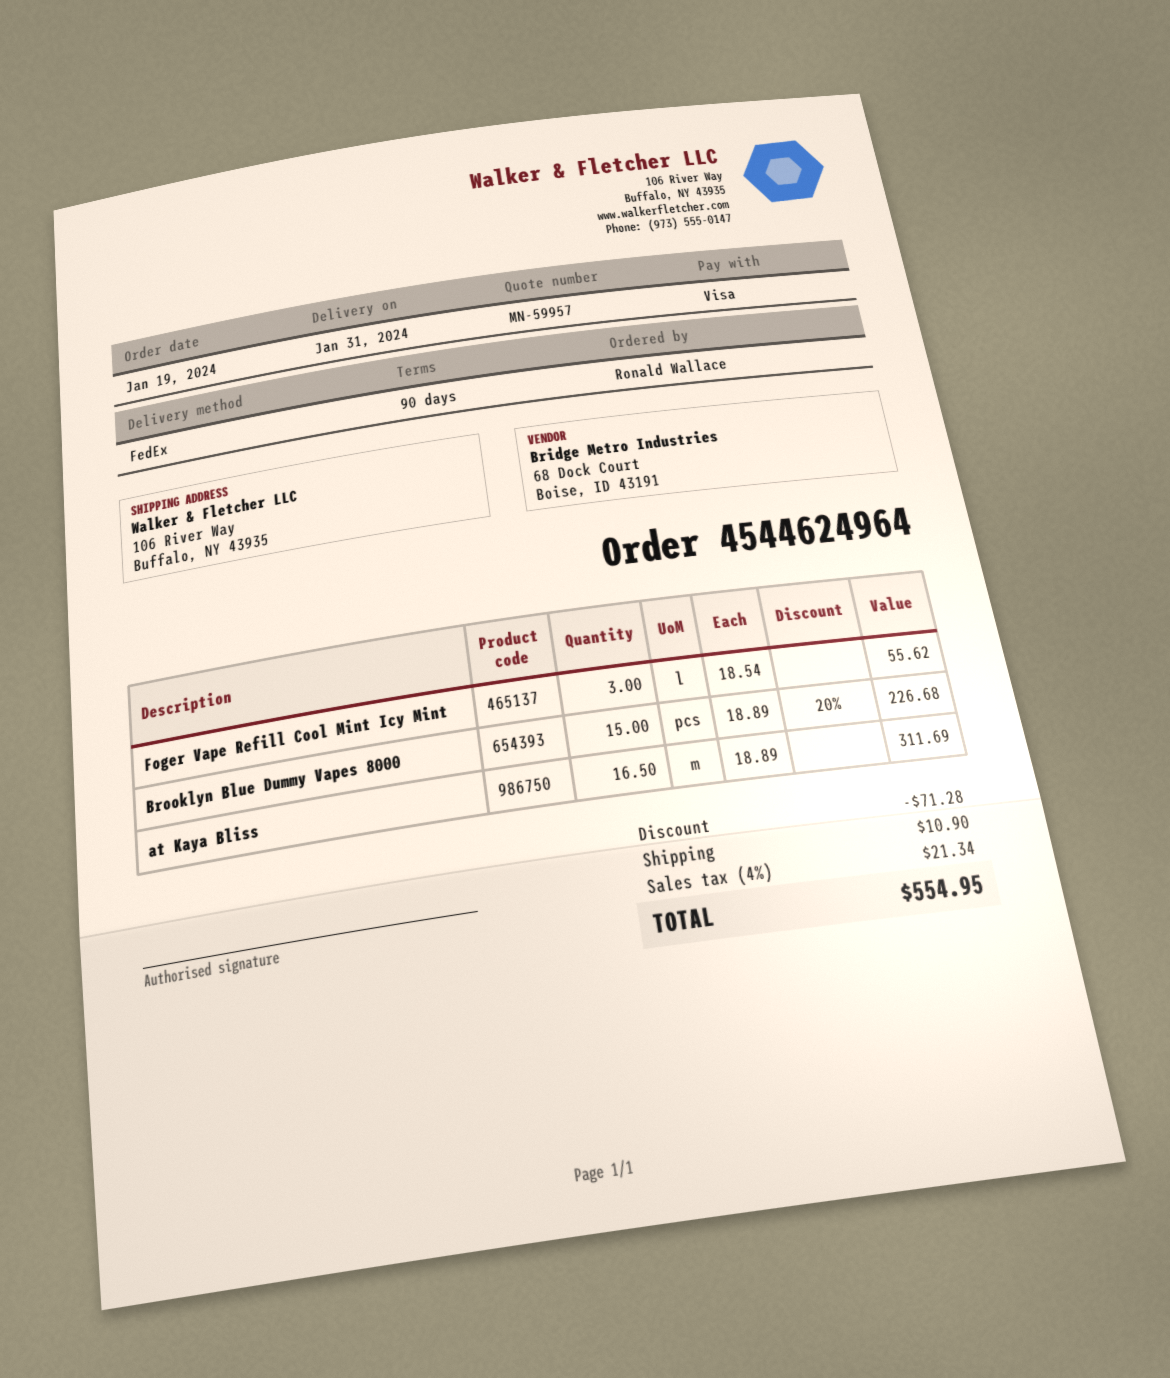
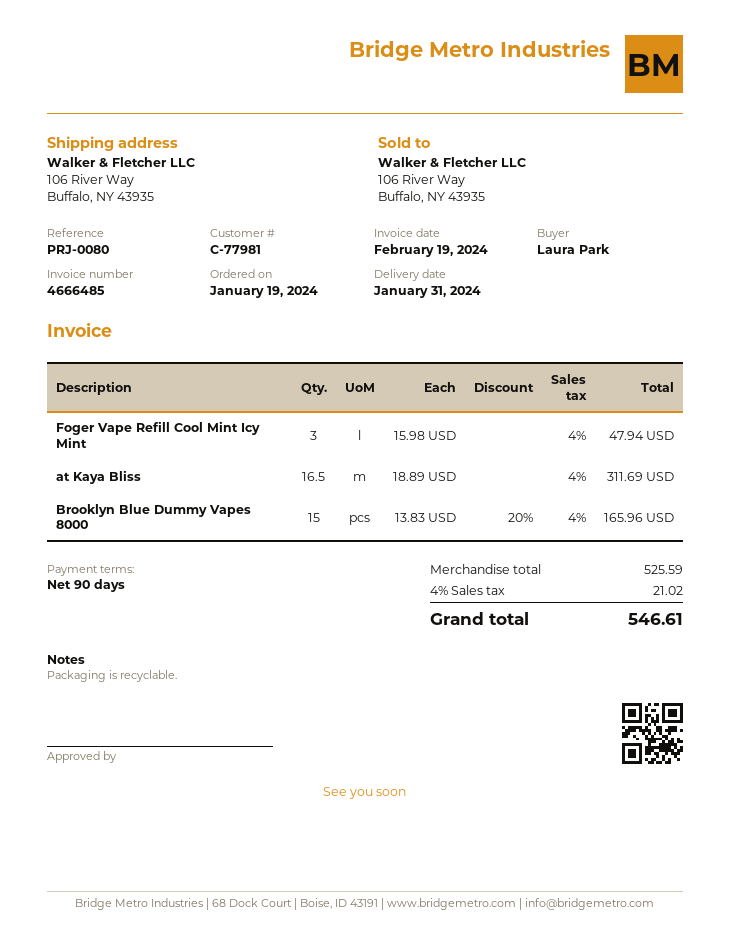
ordered by: Ronald Wallace -> Laura Park
Foger Vape Refill Cool Mint Icy Mint: 3 x 18.54 = 55.62 -> 3 x 15.98 = 47.94
Brooklyn Blue Dummy Vapes 8000: 15 x 18.89 - 20% = 226.68 -> 15 x 13.83 - 20% = 165.96
discount: 71.28 -> none
shipping: 10.90 -> none
tax: 4% = 21.34 -> 4% = 21.02
total: 554.95 -> 546.61

